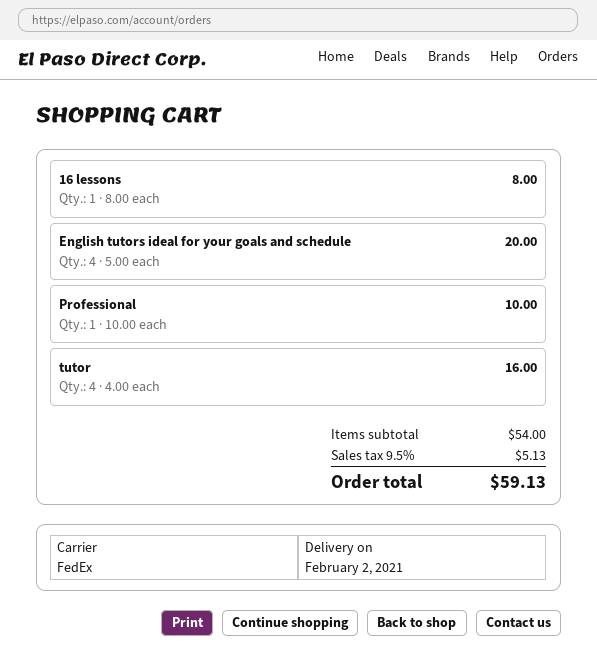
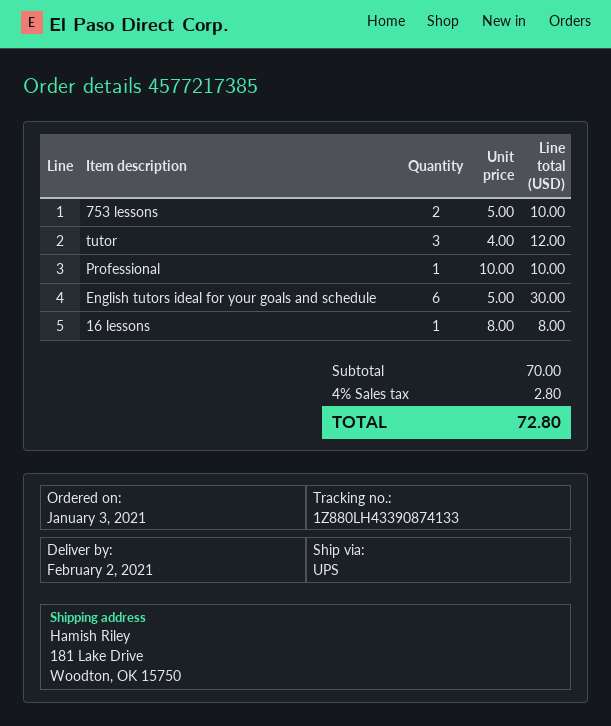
shipping method: FedEx -> UPS
English tutors ideal for your goals and schedule: 4 x 5.00 = 20.00 -> 6 x 5.00 = 30.00
tutor: 4 x 4.00 = 16.00 -> 3 x 4.00 = 12.00
753 lessons: none -> 2 x 5.00 = 10.00
subtotal: 54.00 -> 70.00
tax: 9.5% = 5.13 -> 4% = 2.80
total: 59.13 -> 72.80

